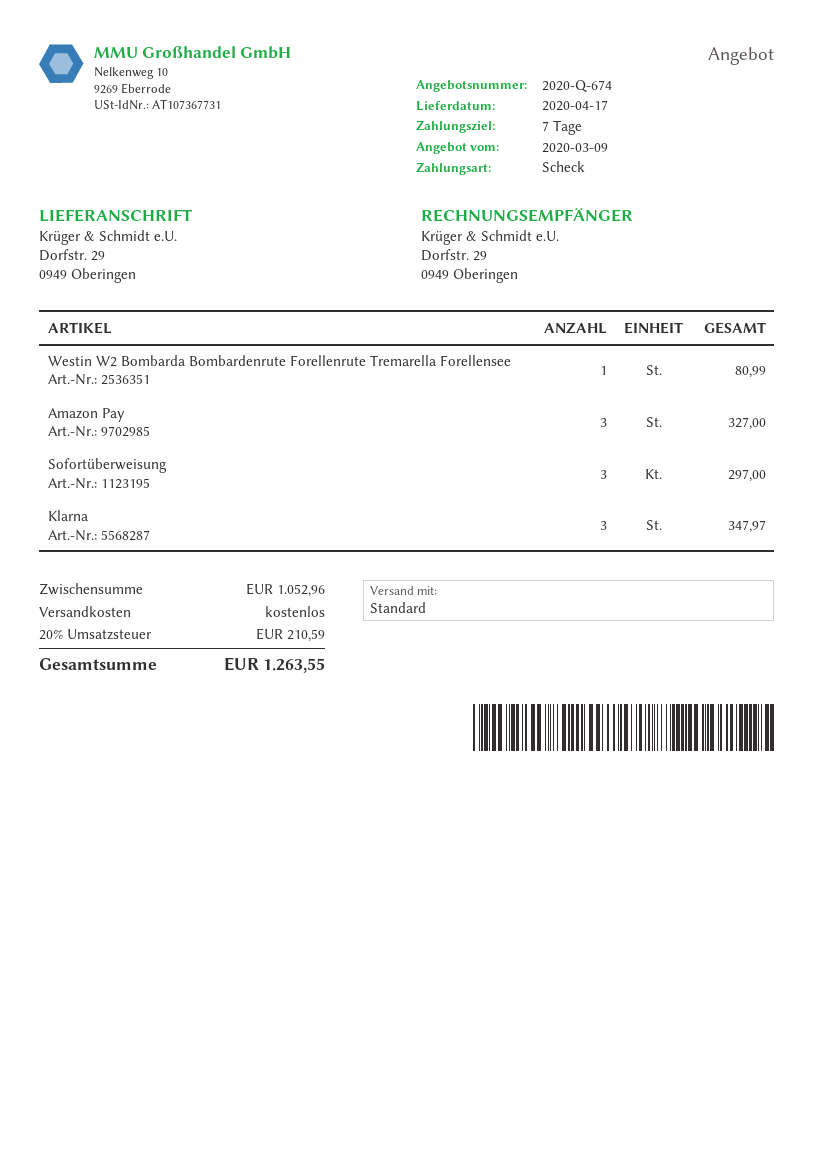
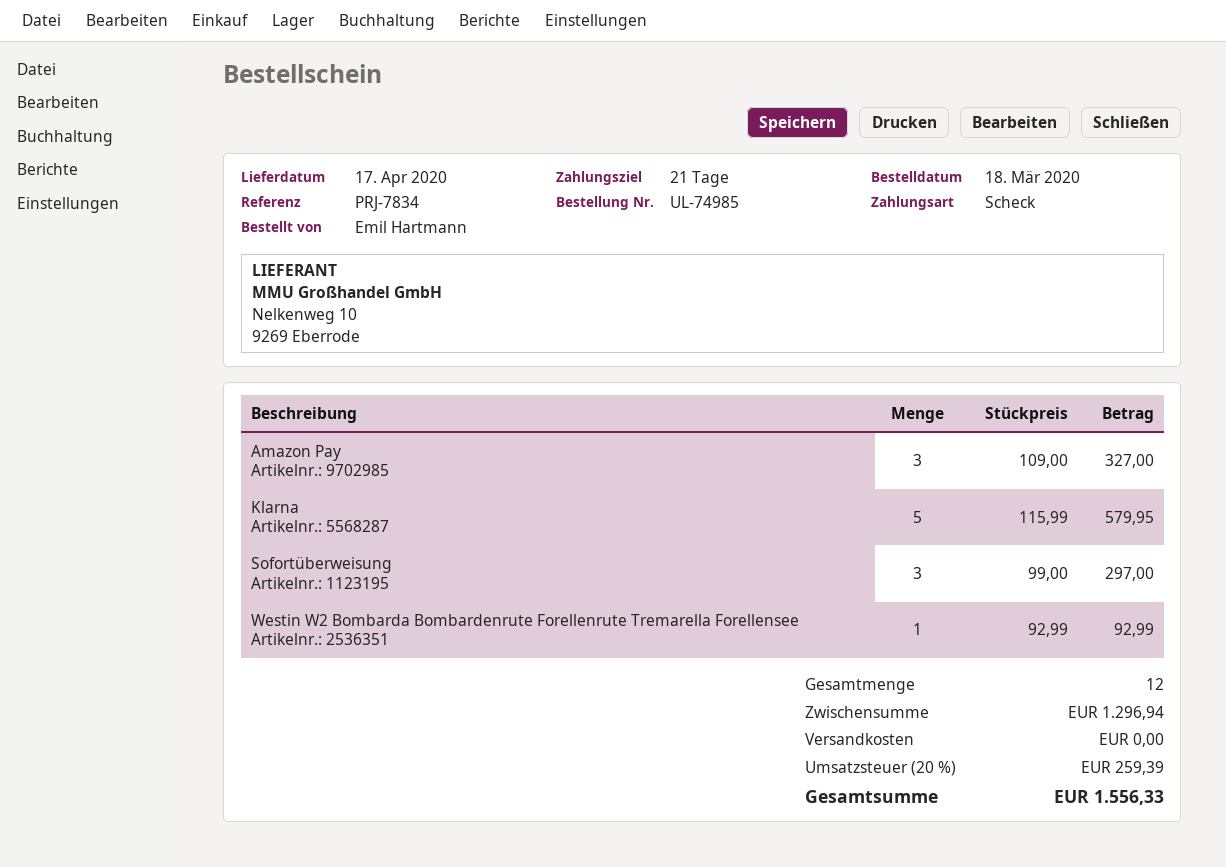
payment terms: 7 days -> 21 days
Westin W2 Bombarda Bombardenrute Forellenrute Tremarella Forellensee: 1 for 80.99 -> 1 for 92.99
Klarna: 3 for 347.97 -> 5 for 579.95
subtotal: 1052.96 -> 1296.94
tax: 20% = 210.59 -> 20% = 259.39
total: 1263.55 -> 1556.33

